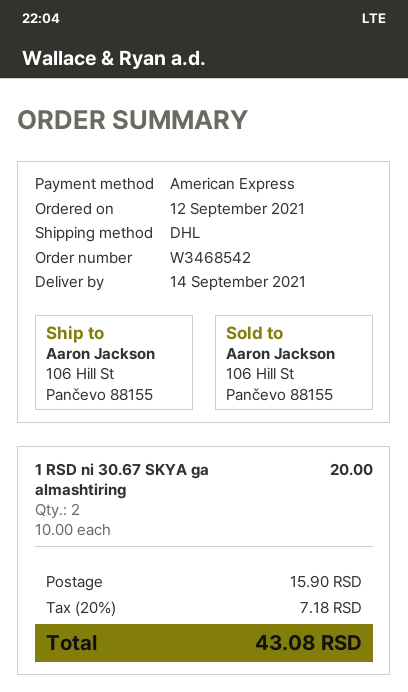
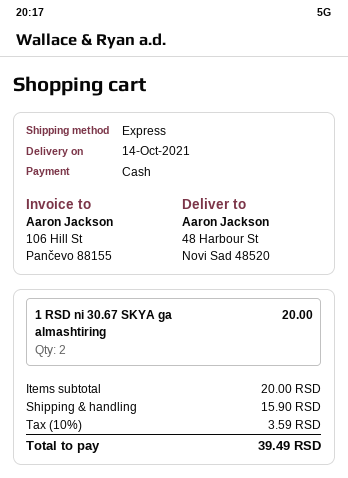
delivery date: 2021-09-14 -> 2021-10-14
payment method: American Express -> cash
shipping method: DHL -> express
ship to: 106 Hill St, Pančevo 88155 -> 48 Harbour St, Novi Sad 48520
tax: 20% = 7.18 -> 10% = 3.59
total: 43.08 -> 39.49

